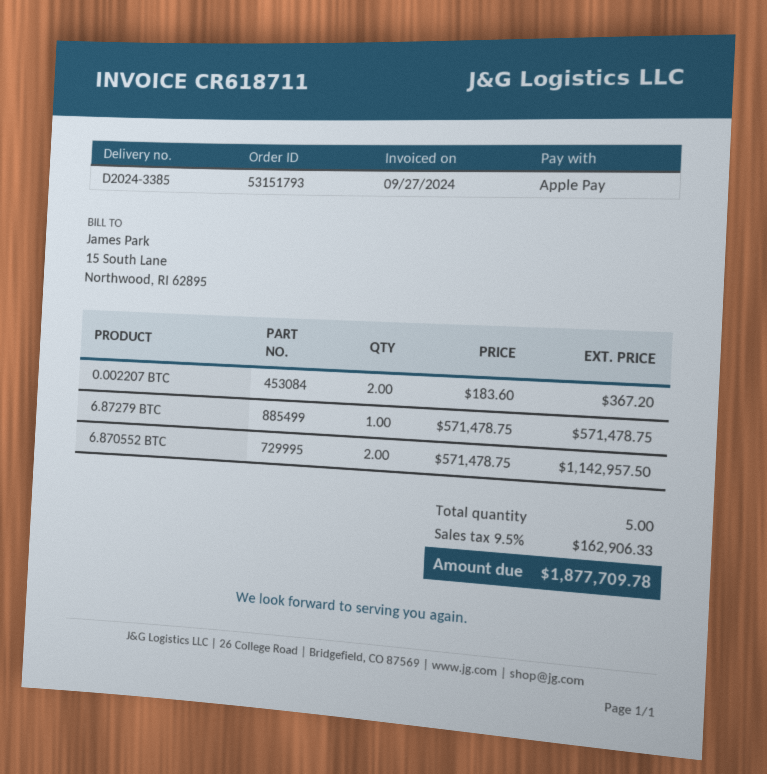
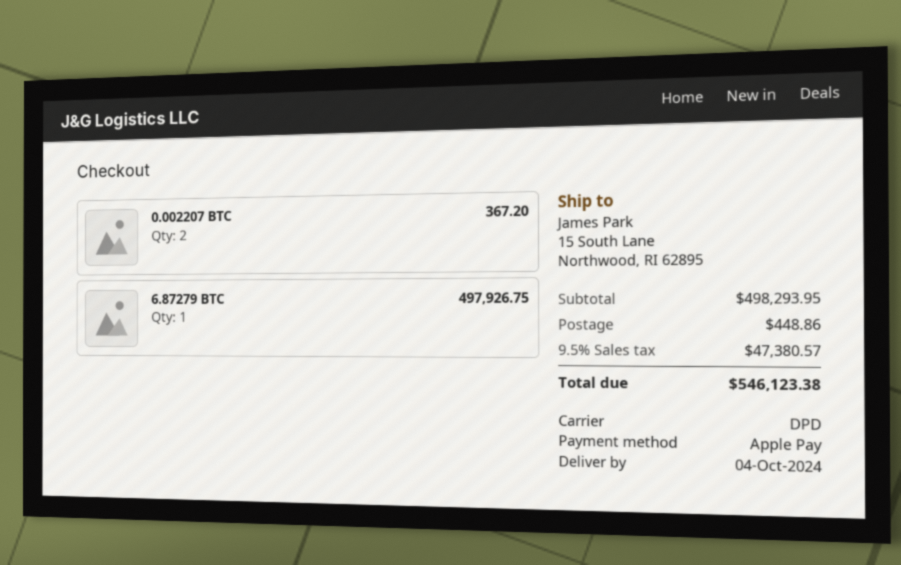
6.87279 BTC: 1 for 571478.75 -> 1 for 497926.75
6.870552 BTC: 2 for 1142957.50 -> none
shipping: none -> 448.86
tax: 9.5% = 162906.33 -> 9.5% = 47380.57
total: 1877709.78 -> 546123.38

